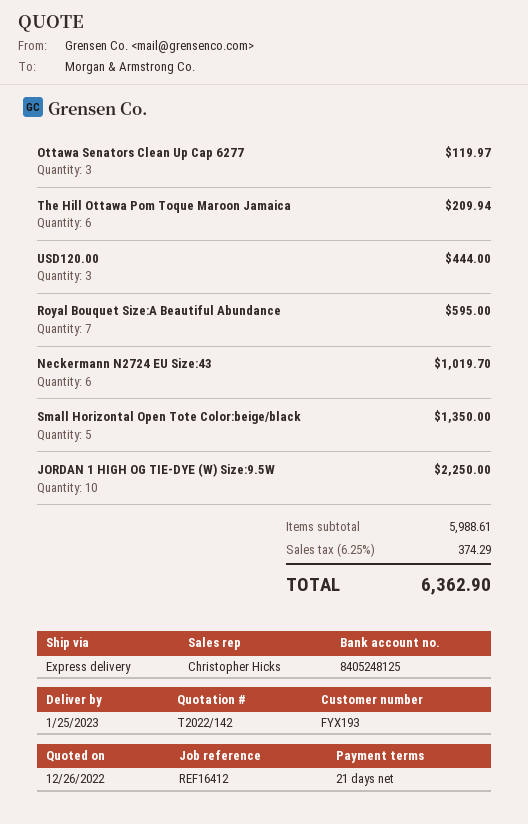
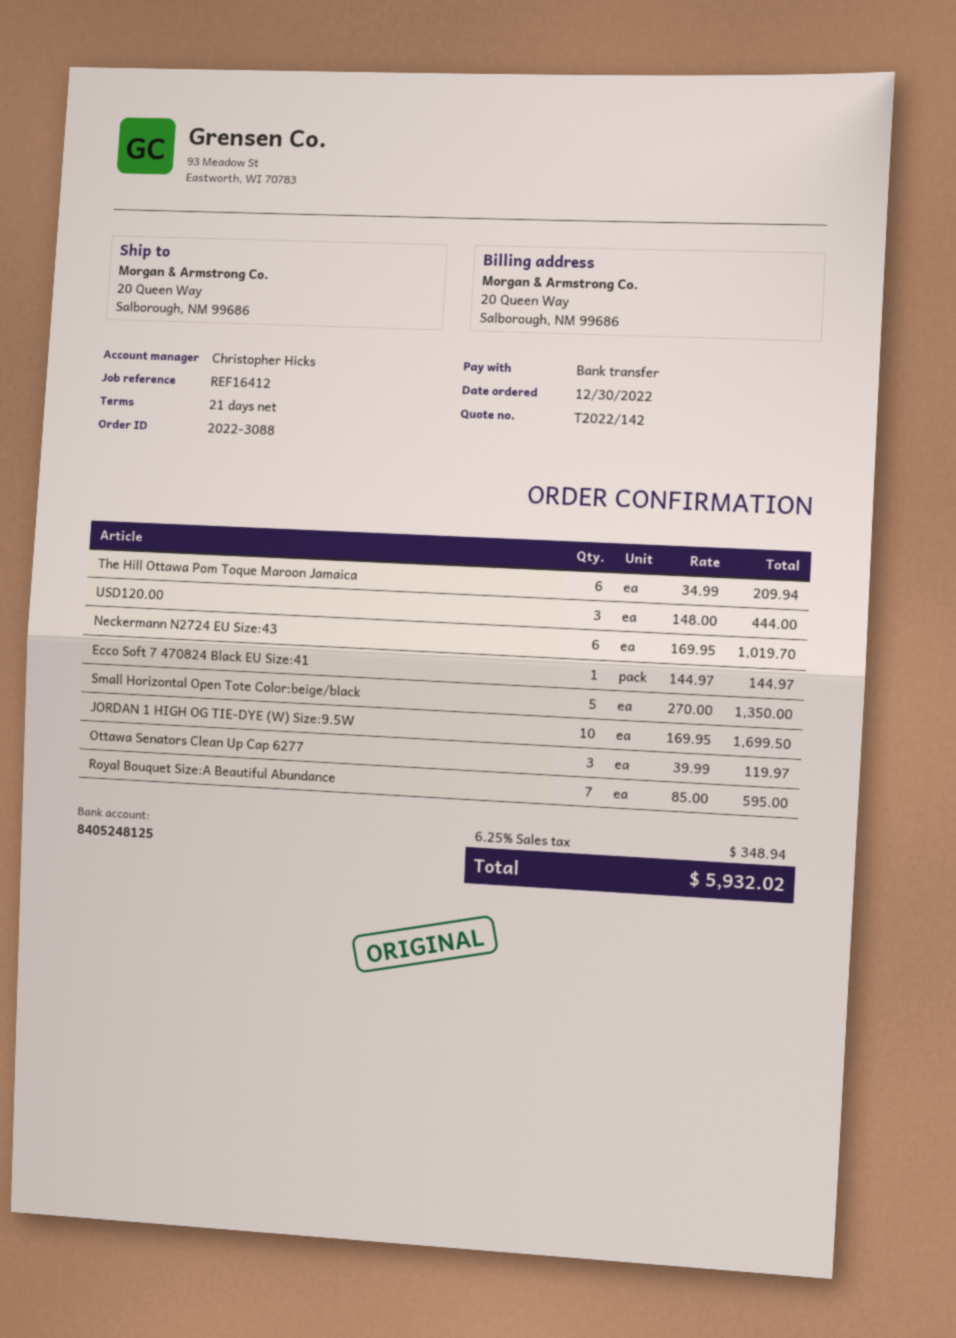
JORDAN 1 HIGH OG TIE-DYE (W) Size:9.5W: 10 for 2250.00 -> 10 for 1699.50
Ecco Soft 7 470824 Black EU Size:41: none -> 1 for 144.97
tax: 6.25% = 374.29 -> 6.25% = 348.94
total: 6362.90 -> 5932.02

